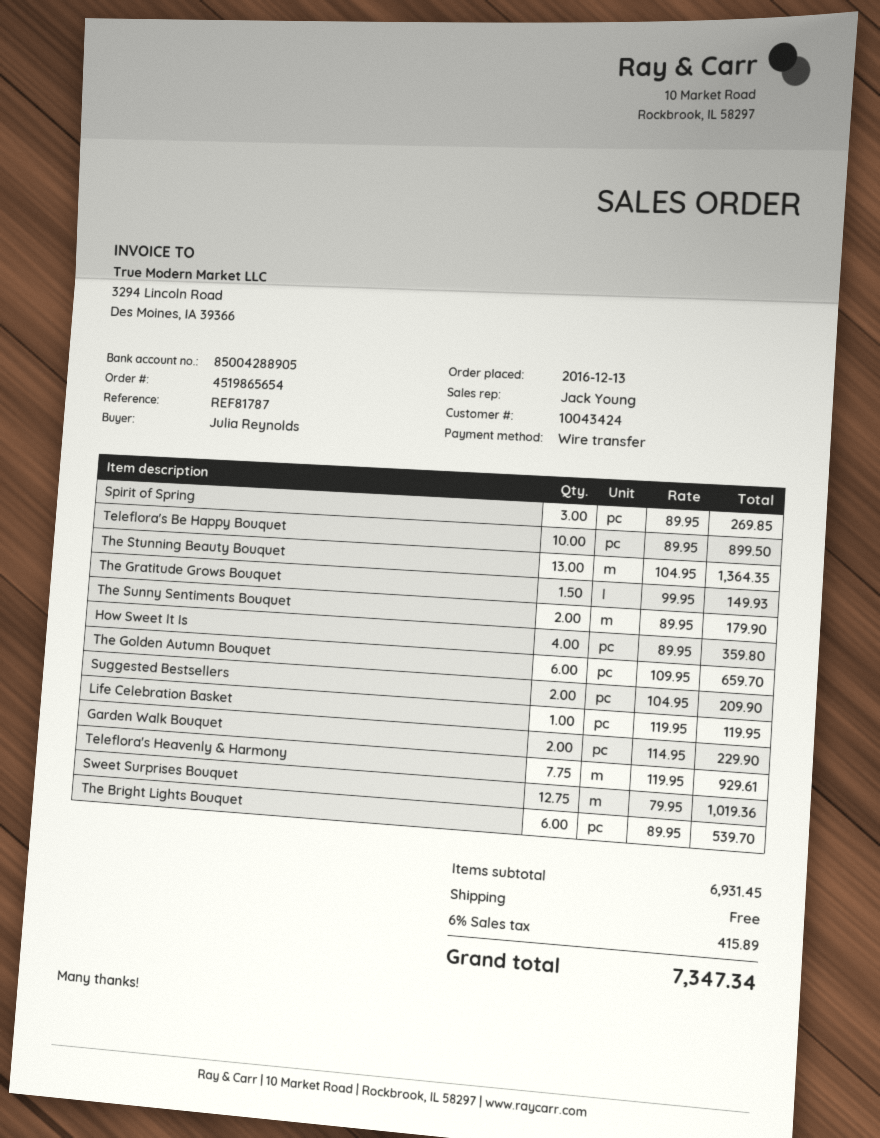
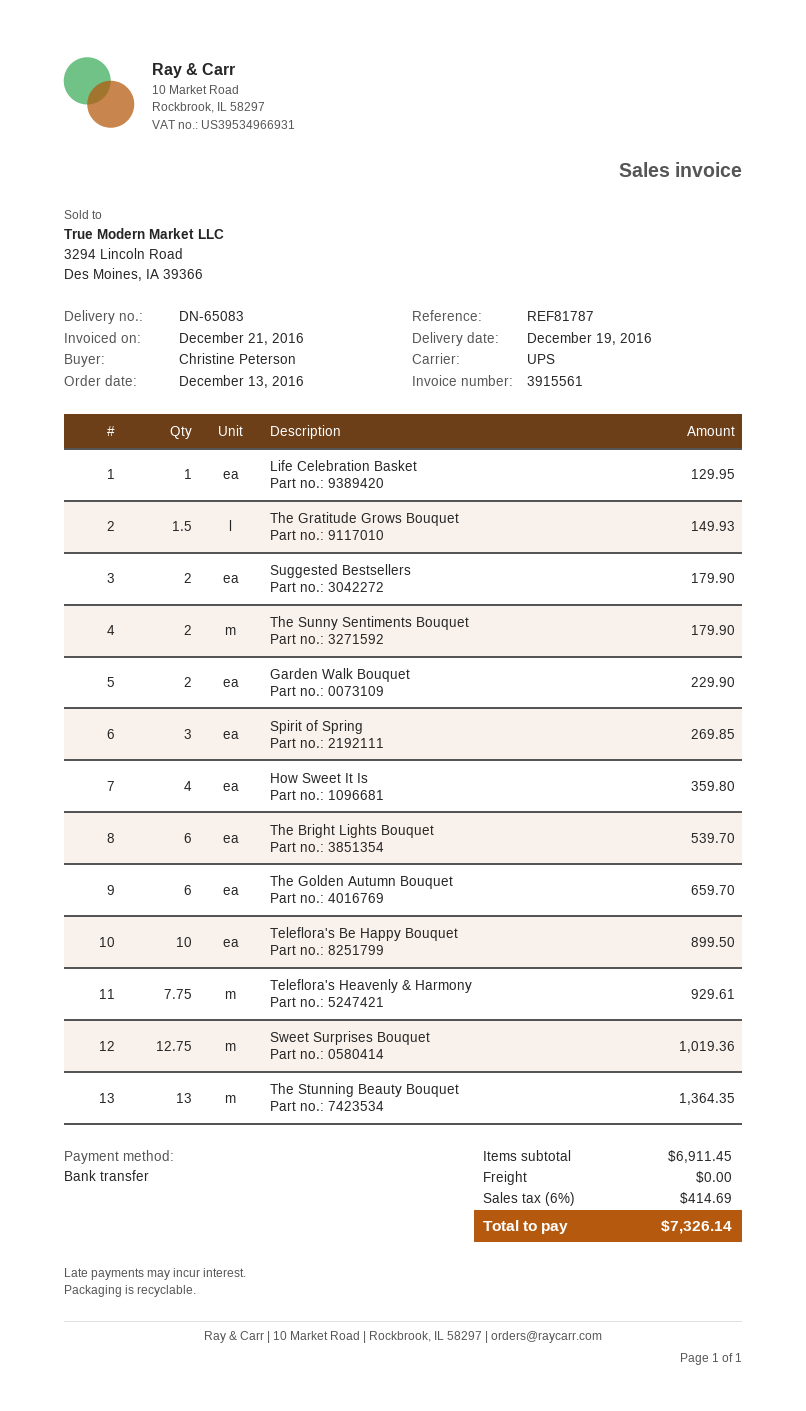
ordered by: Julia Reynolds -> Christine Peterson
Suggested Bestsellers: 2 for 209.90 -> 2 for 179.90
Life Celebration Basket: 1 for 119.95 -> 1 for 129.95
subtotal: 6931.45 -> 6911.45
tax: 6% = 415.89 -> 6% = 414.69
total: 7347.34 -> 7326.14

